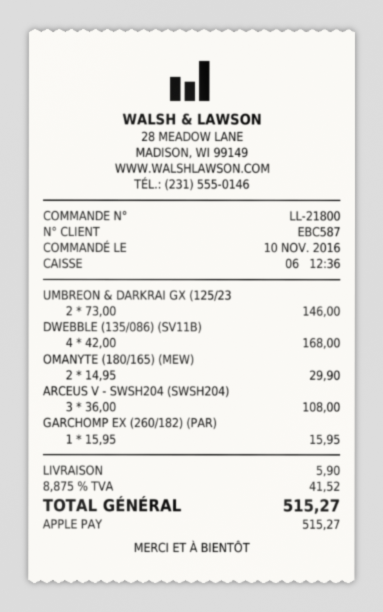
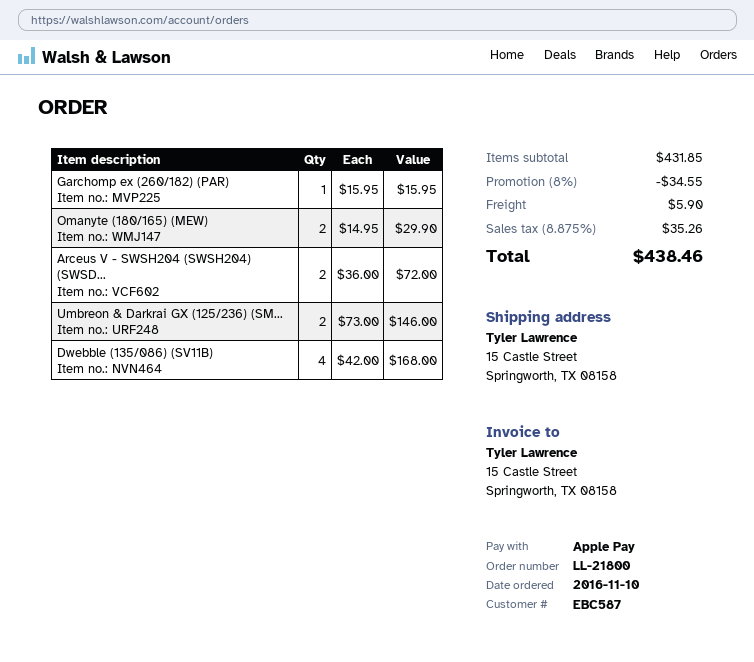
ARCEUS V - SWSH204 (SWSH204): 3 x 36.00 = 108.00 -> 2 x 36.00 = 72.00
discount: none -> 8% = 34.55
tax: 8.875% = 41.52 -> 8.875% = 35.26
total: 515.27 -> 438.46

